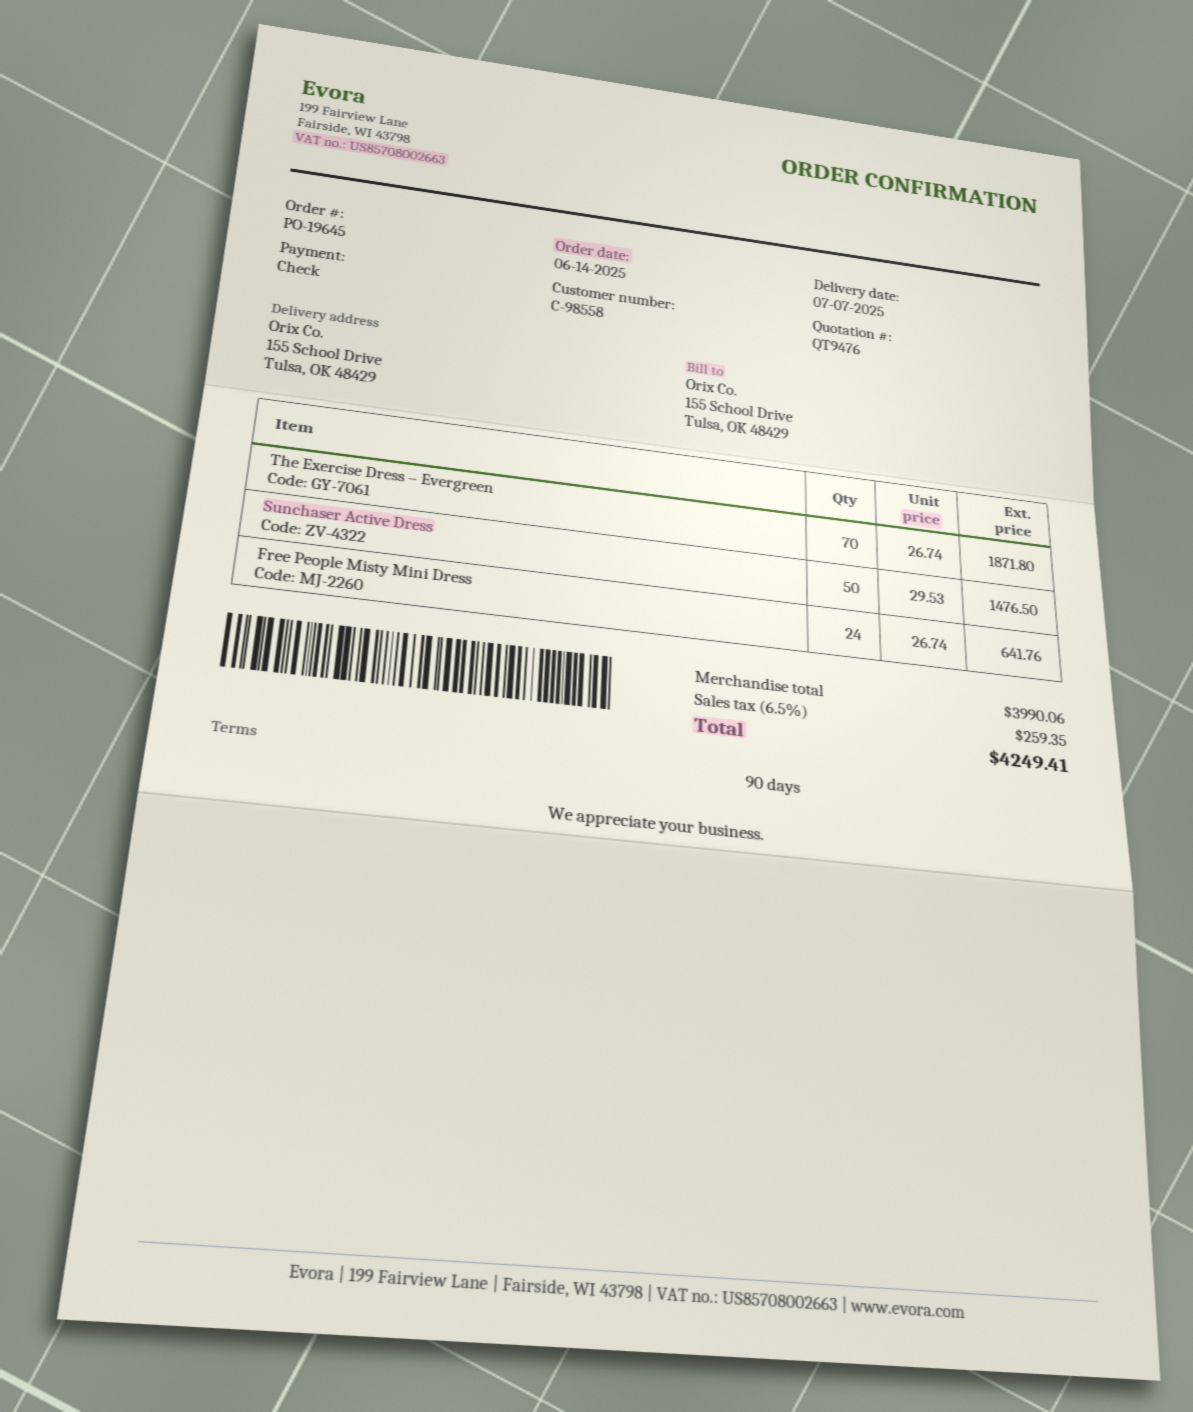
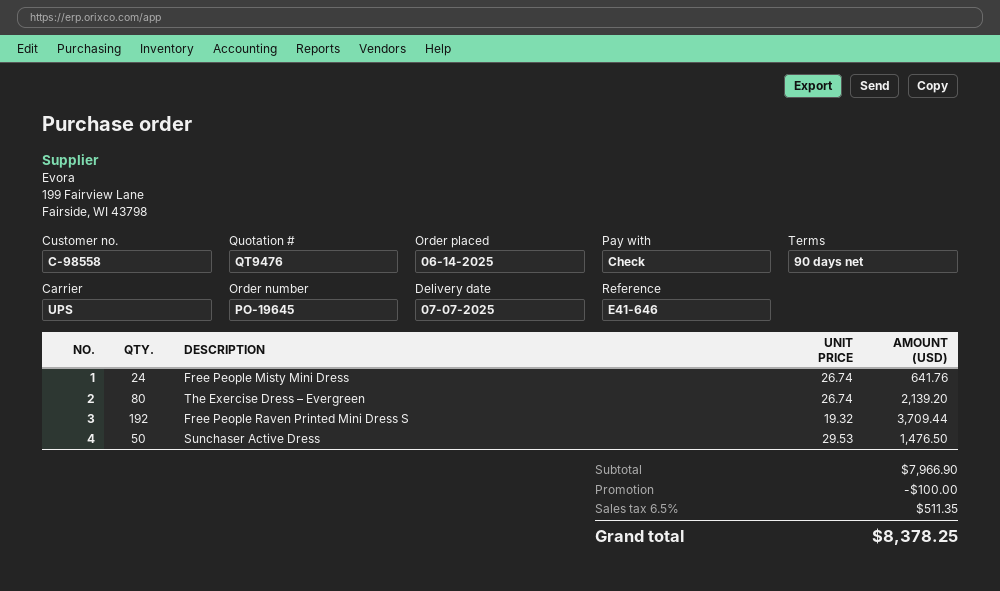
The Exercise Dress – Evergreen: 70 x 26.74 = 1871.80 -> 80 x 26.74 = 2139.20
Free People Raven Printed Mini Dress S: none -> 192 x 19.32 = 3709.44
subtotal: 3990.06 -> 7966.90
discount: none -> 100.00
tax: 6.5% = 259.35 -> 6.5% = 511.35
total: 4249.41 -> 8378.25

